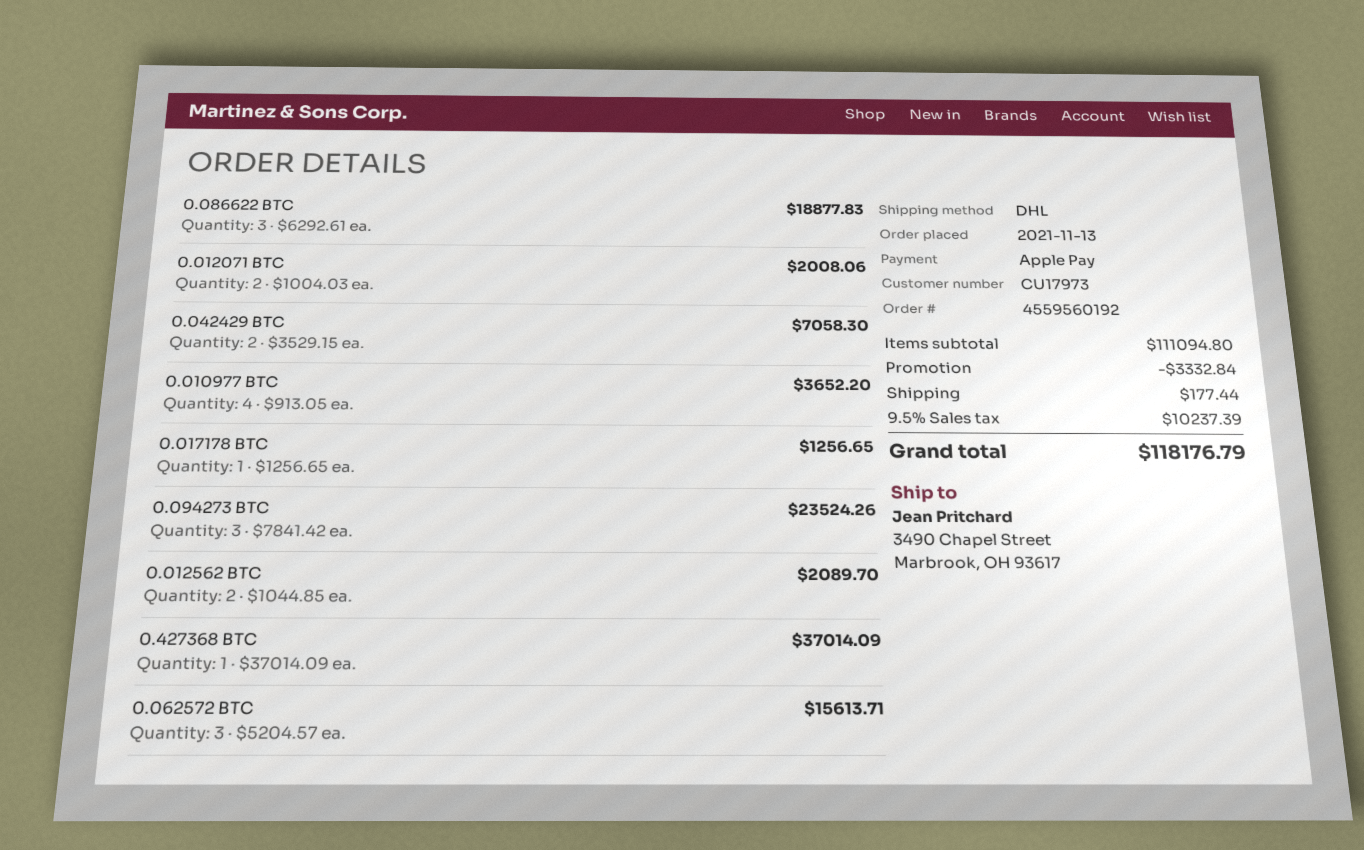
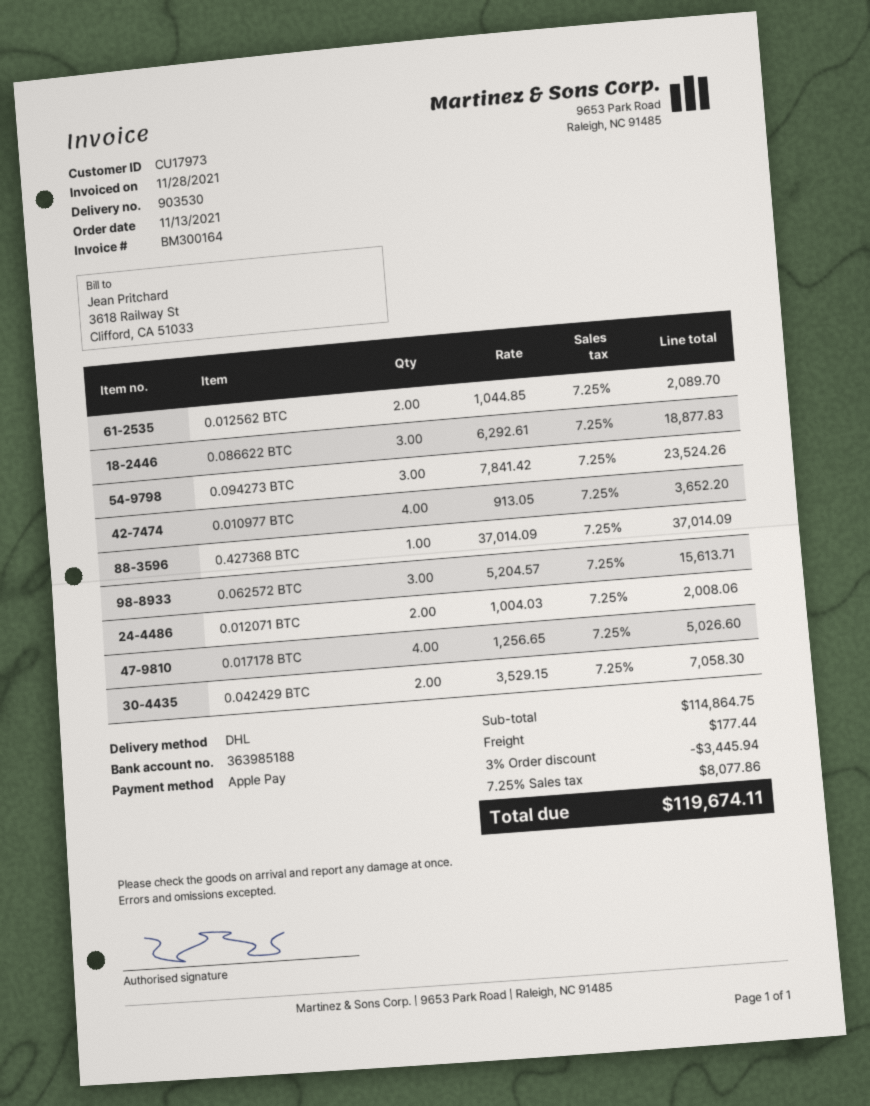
0.017178 BTC: 1 x 1256.65 = 1256.65 -> 4 x 1256.65 = 5026.60
subtotal: 111094.80 -> 114864.75
discount: 3332.84 -> 3445.94
tax: 9.5% = 10237.39 -> 7.25% = 8077.86
total: 118176.79 -> 119674.11

